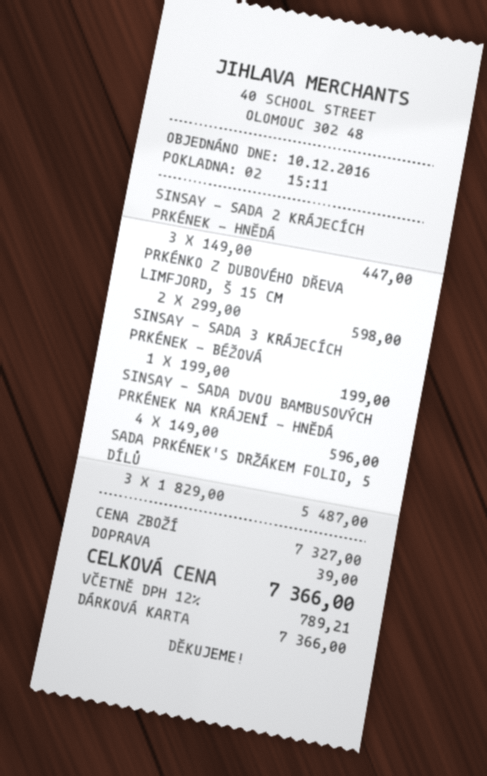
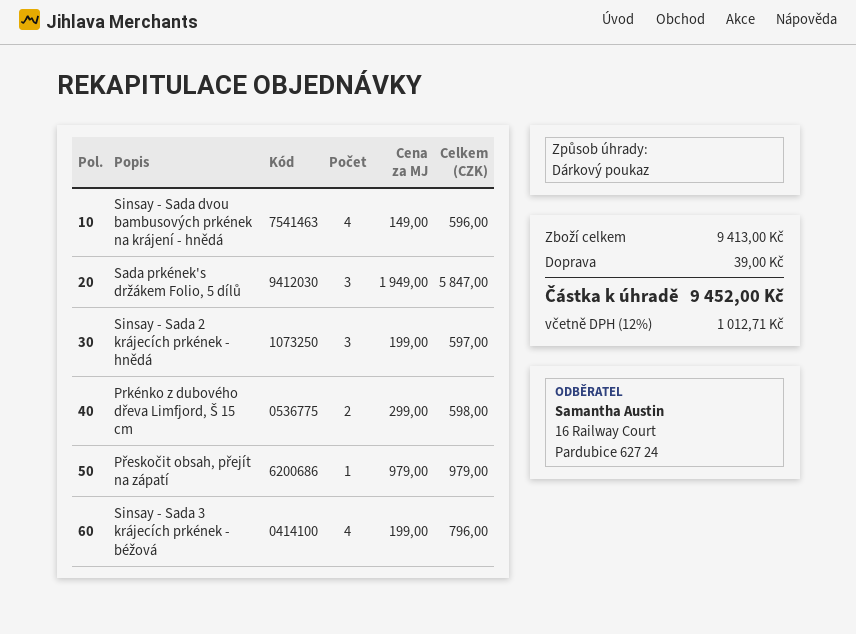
SINSAY - SADA 2 KRÁJECÍCH PRKÉNEK - HNĚDÁ: 3 x 149.00 = 447.00 -> 3 x 199.00 = 597.00
SINSAY - SADA 3 KRÁJECÍCH PRKÉNEK - BÉŽOVÁ: 1 x 199.00 = 199.00 -> 4 x 199.00 = 796.00
SADA PRKÉNEK'S DRŽÁKEM FOLIO, 5 DÍLŮ: 3 x 1829.00 = 5487.00 -> 3 x 1949.00 = 5847.00
Přeskočit obsah, přejít na zápatí: none -> 1 x 979.00 = 979.00
subtotal: 7327.00 -> 9413.00
tax: 12% = 789.21 -> 12% = 1012.71
total: 7366.00 -> 9452.00

